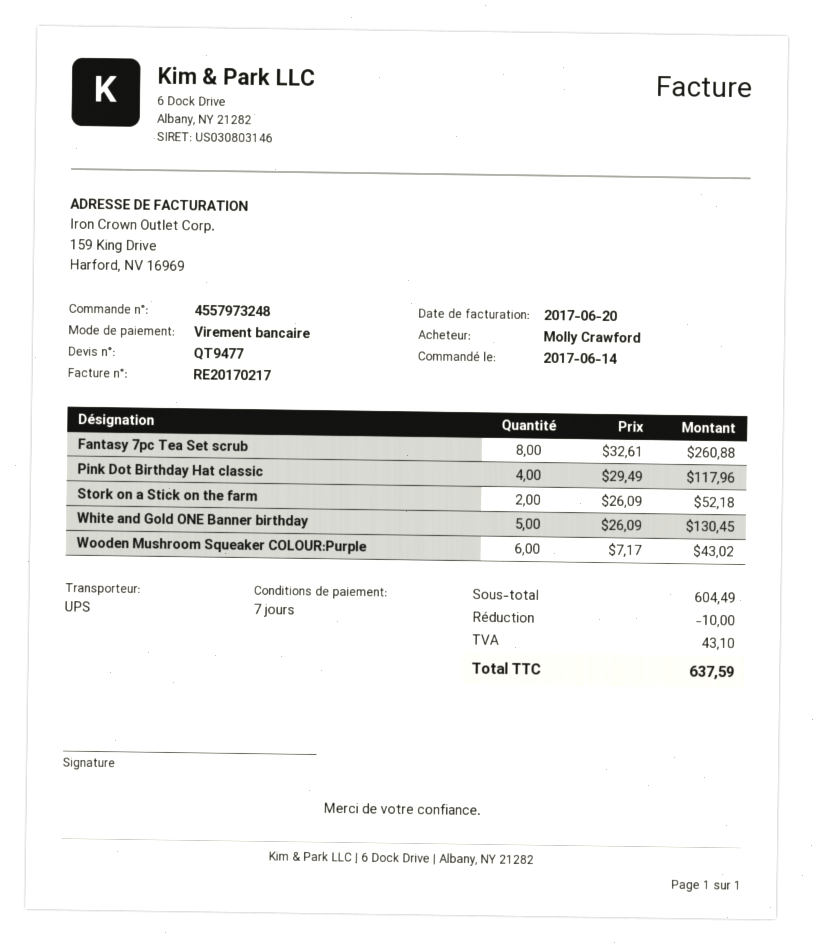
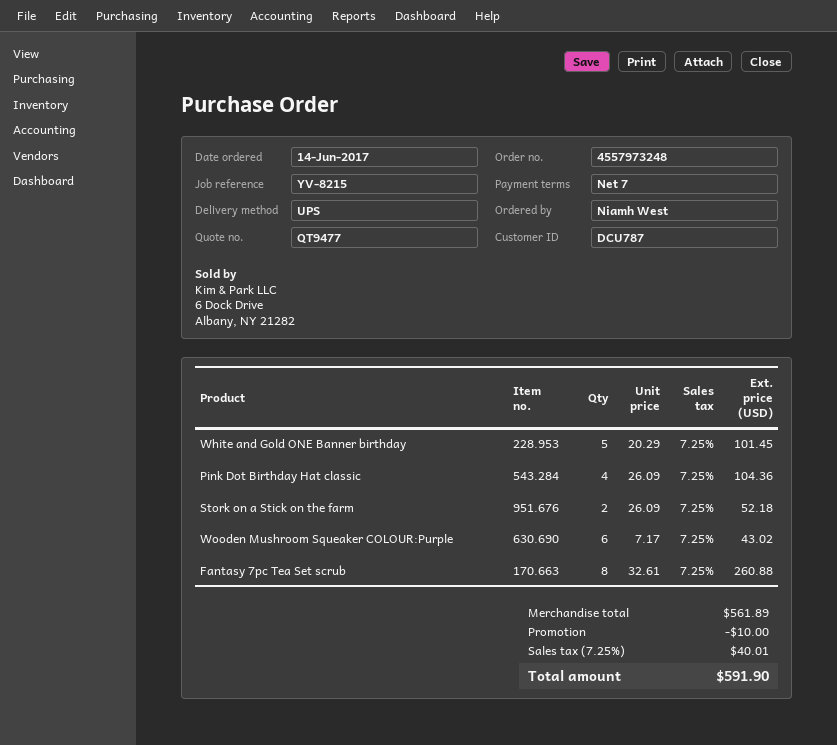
ordered by: Molly Crawford -> Niamh West
Pink Dot Birthday Hat classic: 4 x 29.49 = 117.96 -> 4 x 26.09 = 104.36
White and Gold ONE Banner birthday: 5 x 26.09 = 130.45 -> 5 x 20.29 = 101.45
subtotal: 604.49 -> 561.89
tax: 43.10 -> 40.01
total: 637.59 -> 591.90

